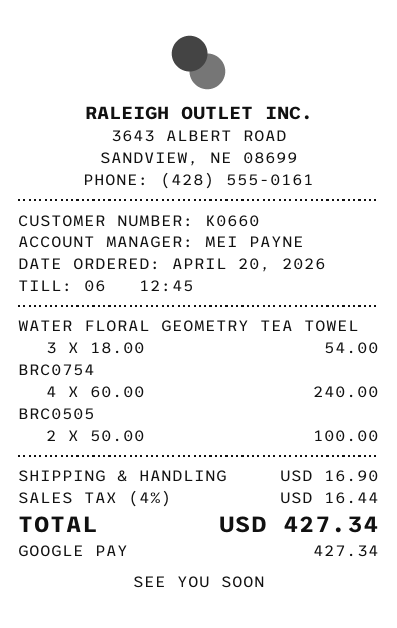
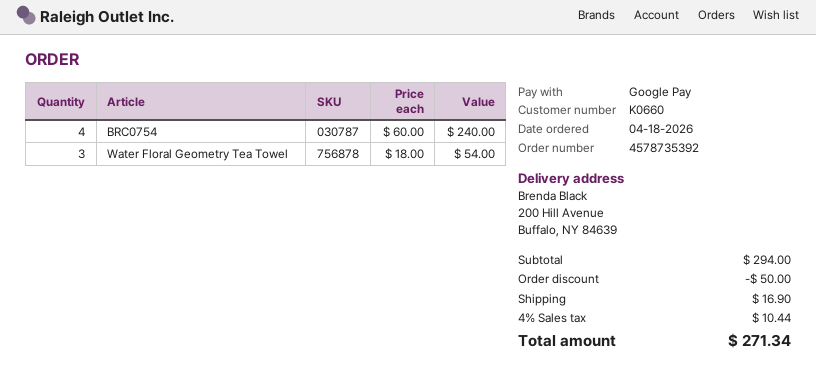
order date: 2026-04-20 -> 2026-04-18
BRC0505: 2 x 50.00 = 100.00 -> none
discount: none -> 50.00
tax: 4% = 16.44 -> 4% = 10.44
total: 427.34 -> 271.34

